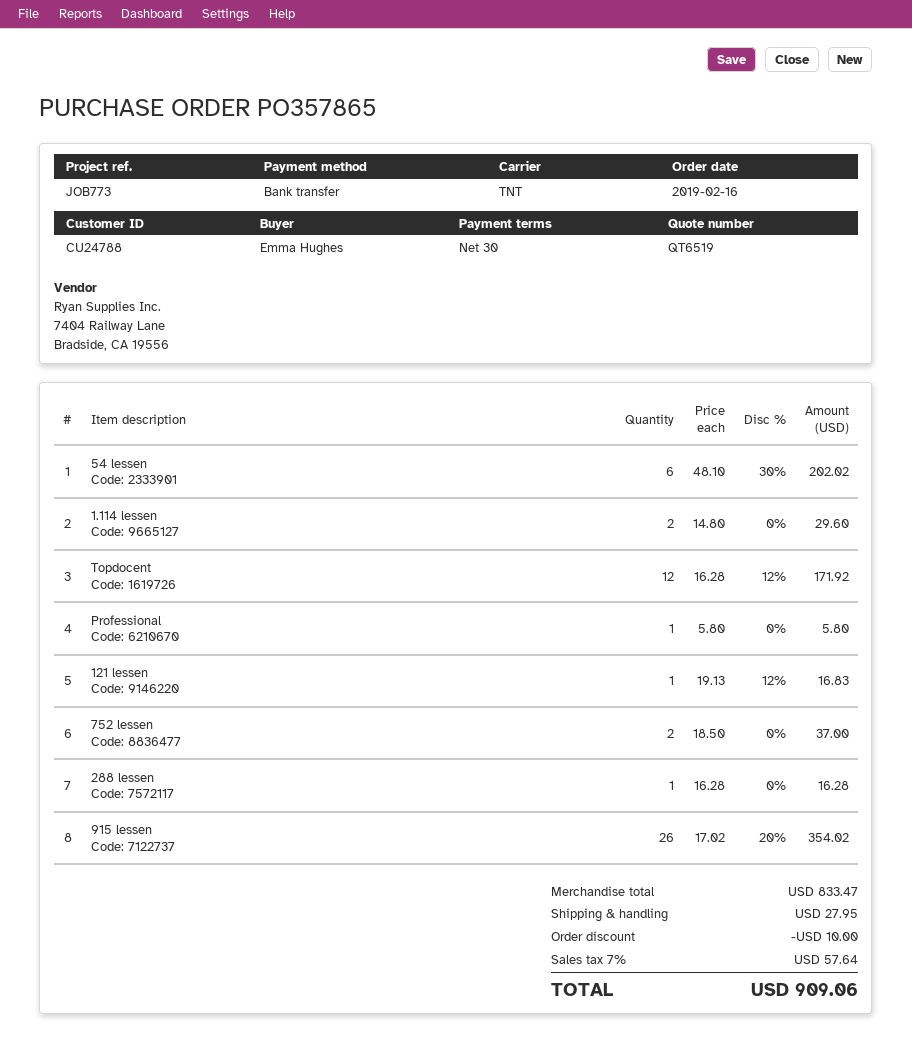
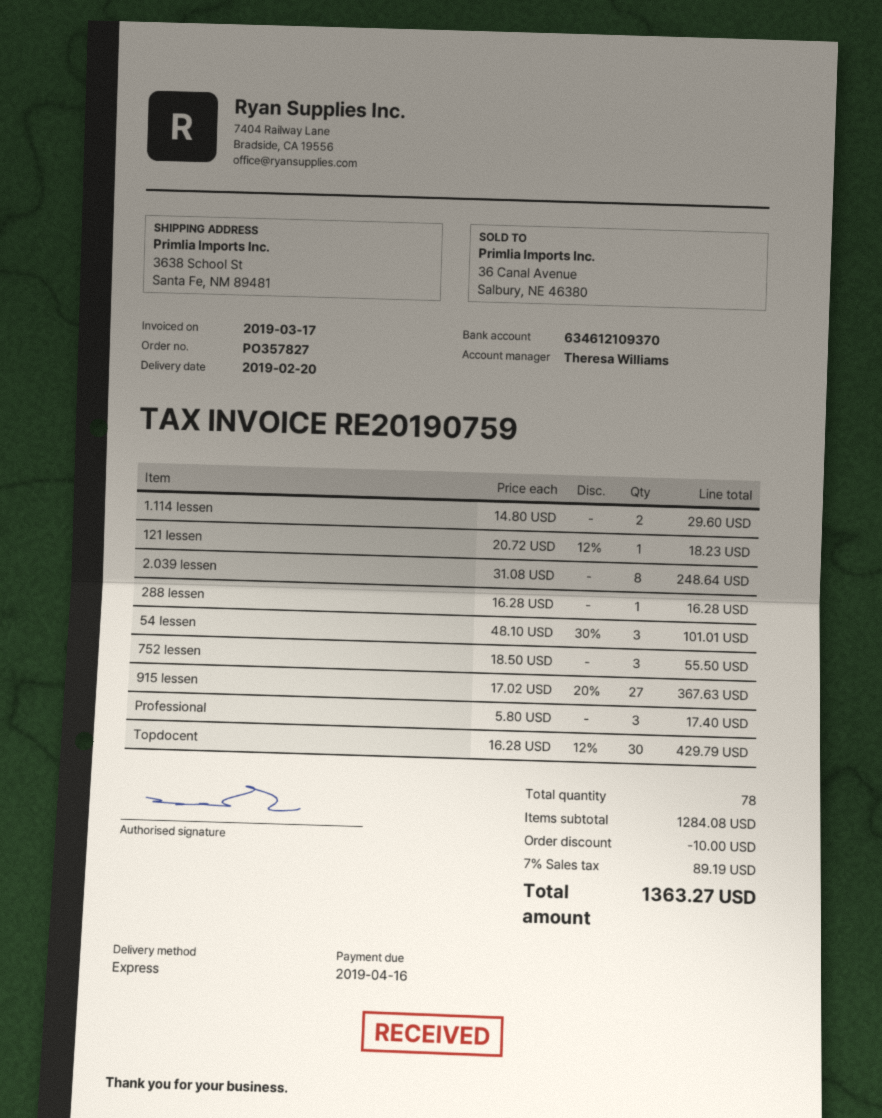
order number: PO357865 -> PO357827
shipping method: TNT -> express
54 lessen: 6 x 48.10 - 30% = 202.02 -> 3 x 48.10 - 30% = 101.01
Topdocent: 12 x 16.28 - 12% = 171.92 -> 30 x 16.28 - 12% = 429.79
Professional: 1 x 5.80 = 5.80 -> 3 x 5.80 = 17.40
121 lessen: 1 x 19.13 - 12% = 16.83 -> 1 x 20.72 - 12% = 18.23
752 lessen: 2 x 18.50 = 37.00 -> 3 x 18.50 = 55.50
915 lessen: 26 x 17.02 - 20% = 354.02 -> 27 x 17.02 - 20% = 367.63
2.039 lessen: none -> 8 x 31.08 = 248.64
subtotal: 833.47 -> 1284.08
shipping: 27.95 -> none
tax: 7% = 57.64 -> 7% = 89.19
total: 909.06 -> 1363.27

